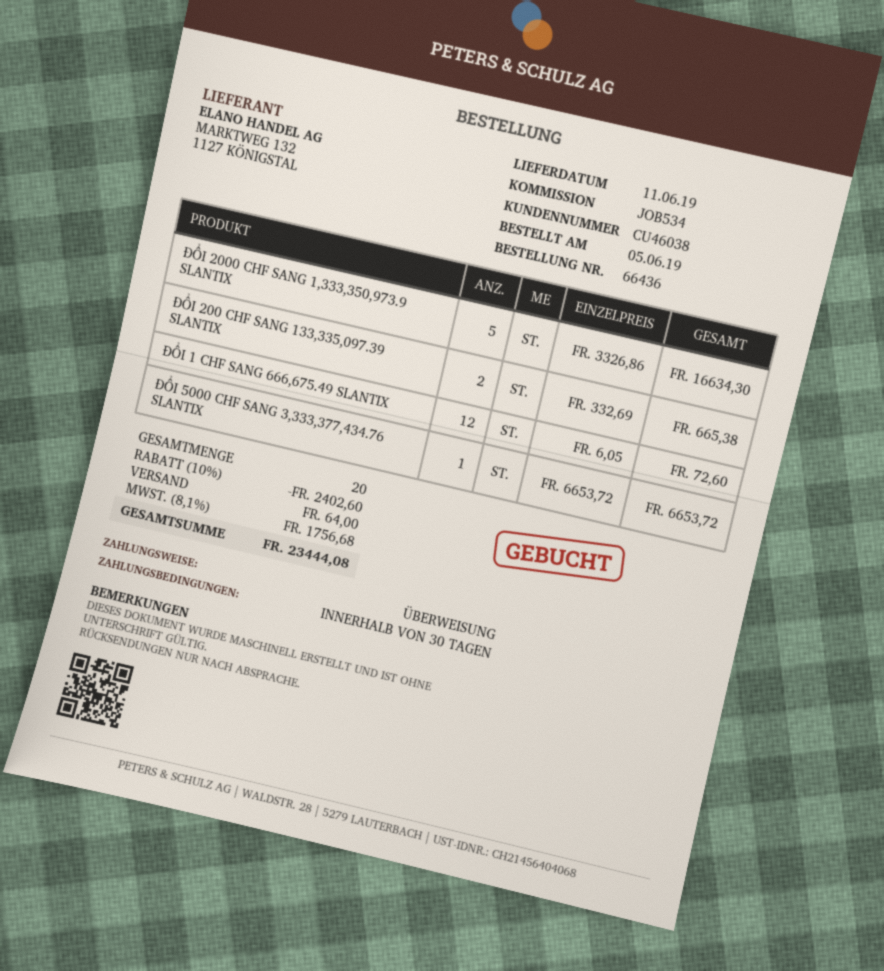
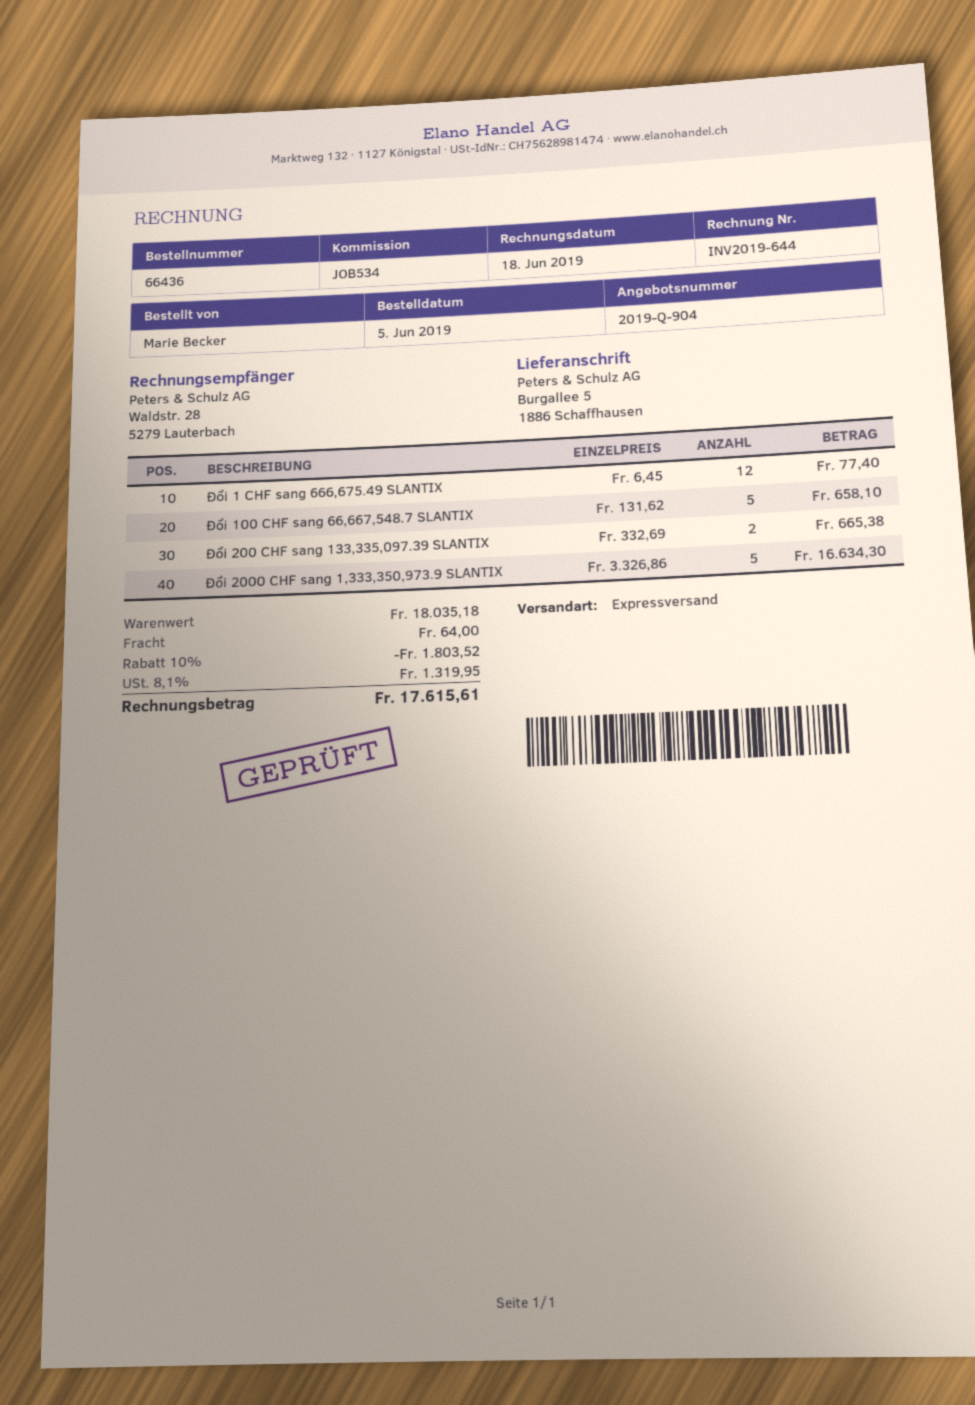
ĐỔI 1 CHF SANG 666,675.49 SLANTIX: 12 x 6.05 = 72.60 -> 12 x 6.45 = 77.40
ĐỔI 5000 CHF SANG 3,333,377,434.76 SLANTIX: 1 x 6653.72 = 6653.72 -> none
Đổi 100 CHF sang 66,667,548.7 SLANTIX: none -> 5 x 131.62 = 658.10
discount: 10% = 2402.60 -> 10% = 1803.52
tax: 8.1% = 1756.68 -> 8.1% = 1319.95
total: 23444.08 -> 17615.61

